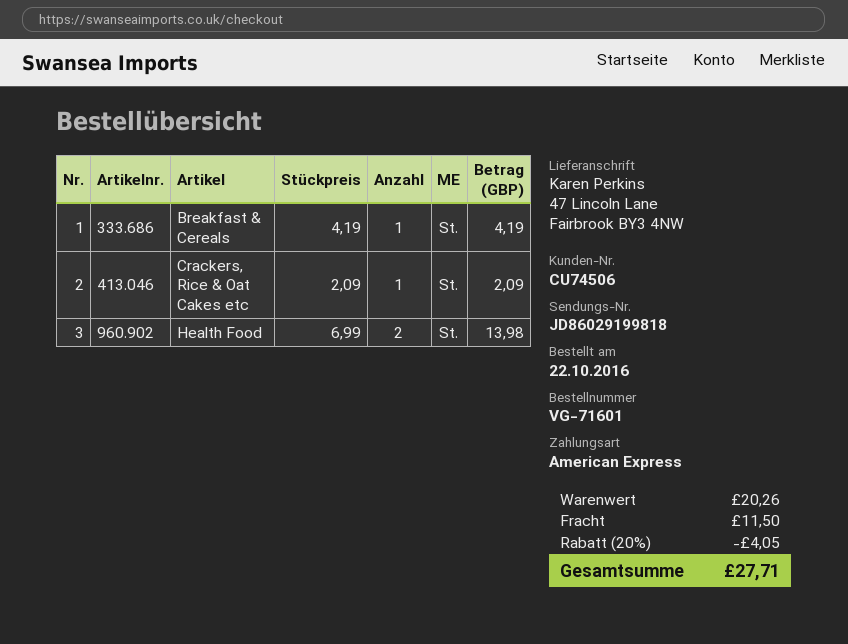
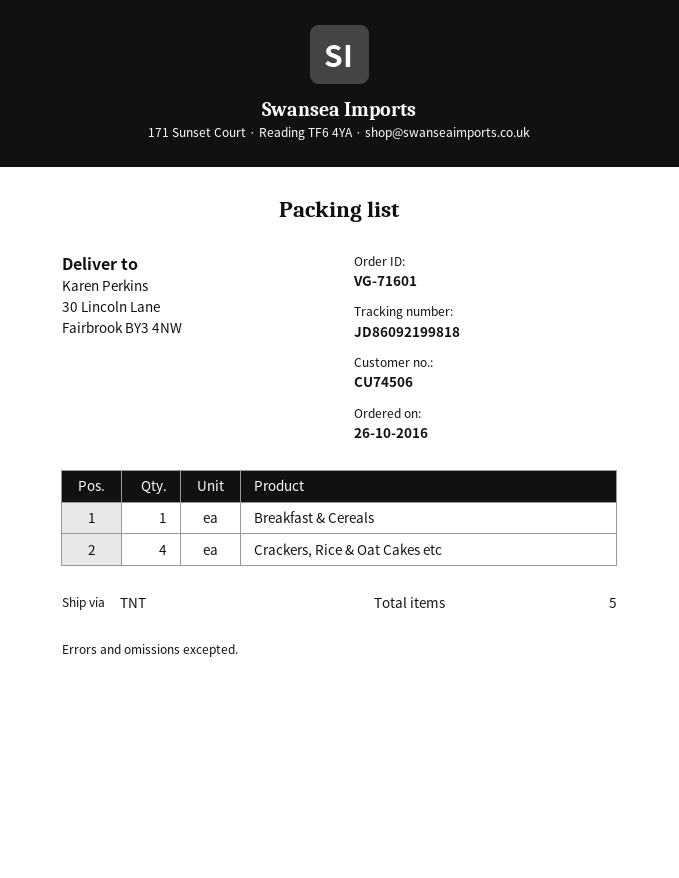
order date: 2016-10-22 -> 2016-10-26
tracking number: JD86029199818 -> JD86092199818
ship to: 47 Lincoln Lane, Fairbrook BY3 4NW -> 30 Lincoln Lane, Fairbrook BY3 4NW
Crackers, Rice & Oat Cakes etc: 1 -> 4
Health Food: 2 -> none

